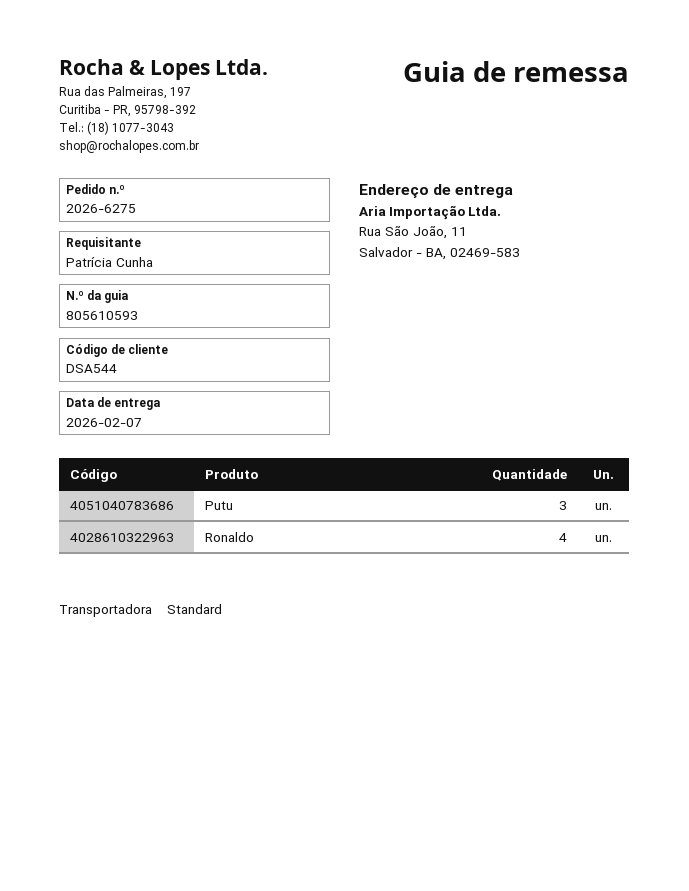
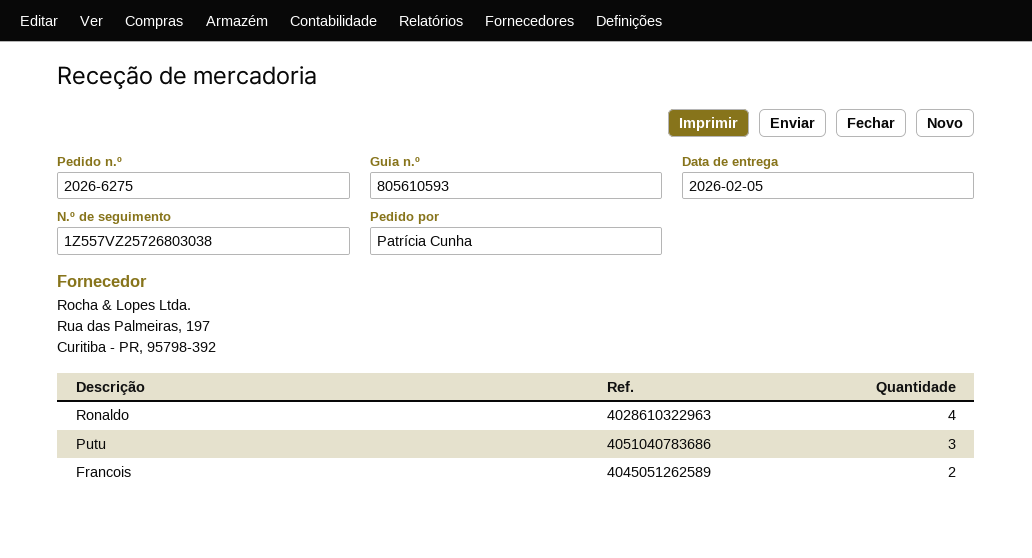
delivery date: 2026-02-07 -> 2026-02-05
Francois: none -> 2

